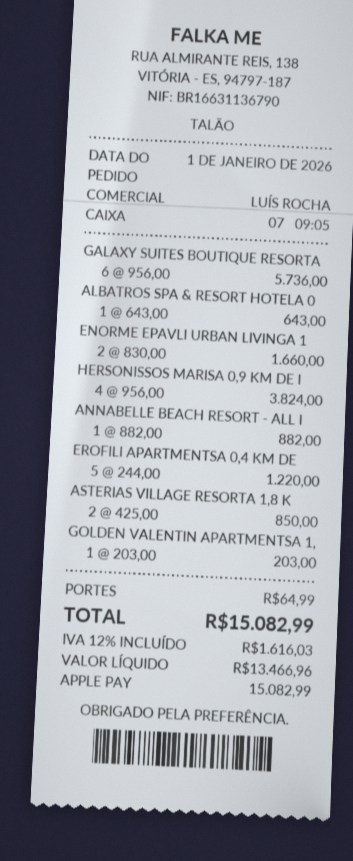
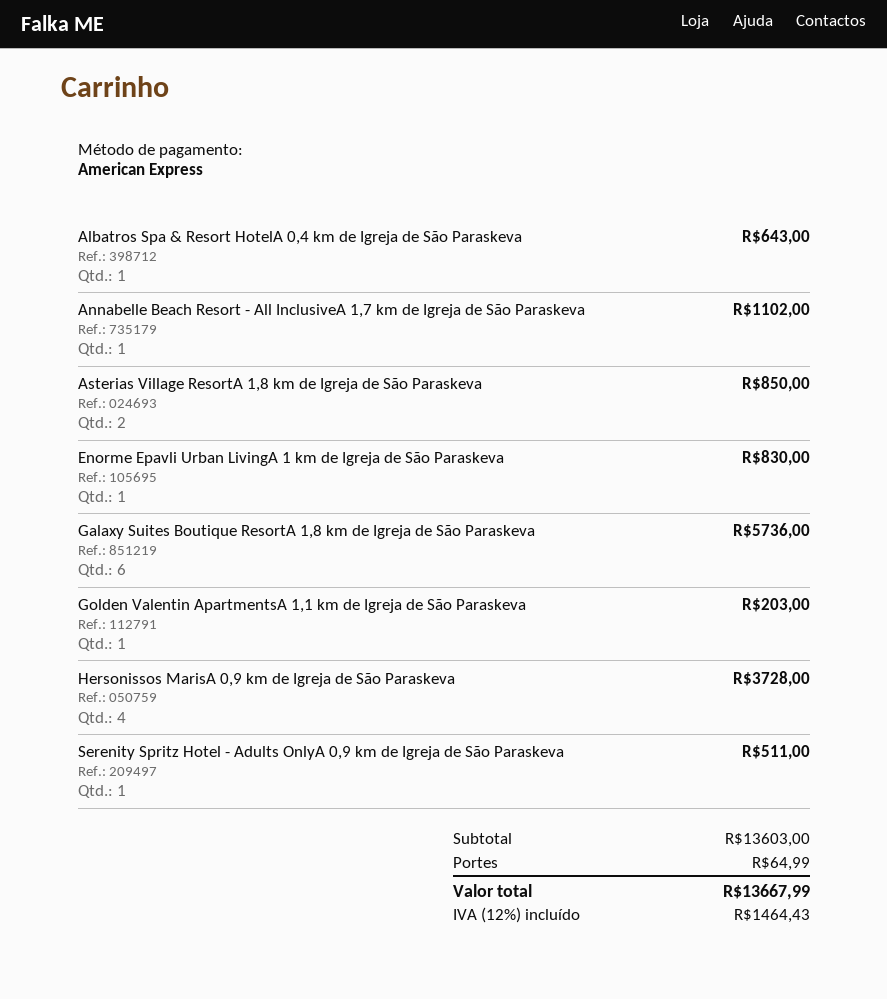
payment method: Apple Pay -> American Express
ENORME EPAVLI URBAN LIVINGA 1: 2 for 1660.00 -> 1 for 830.00
HERSONISSOS MARISA 0,9 KM DE I: 4 for 3824.00 -> 4 for 3728.00
ANNABELLE BEACH RESORT - ALL I: 1 for 882.00 -> 1 for 1102.00
EROFILI APARTMENTSA 0,4 KM DE: 5 for 1220.00 -> none
Serenity Spritz Hotel - Adults OnlyA 0,9 km de Igreja de São Paraskeva: none -> 1 for 511.00
tax: 12% = 1616.03 -> 12% = 1464.43
total: 15082.99 -> 13667.99

